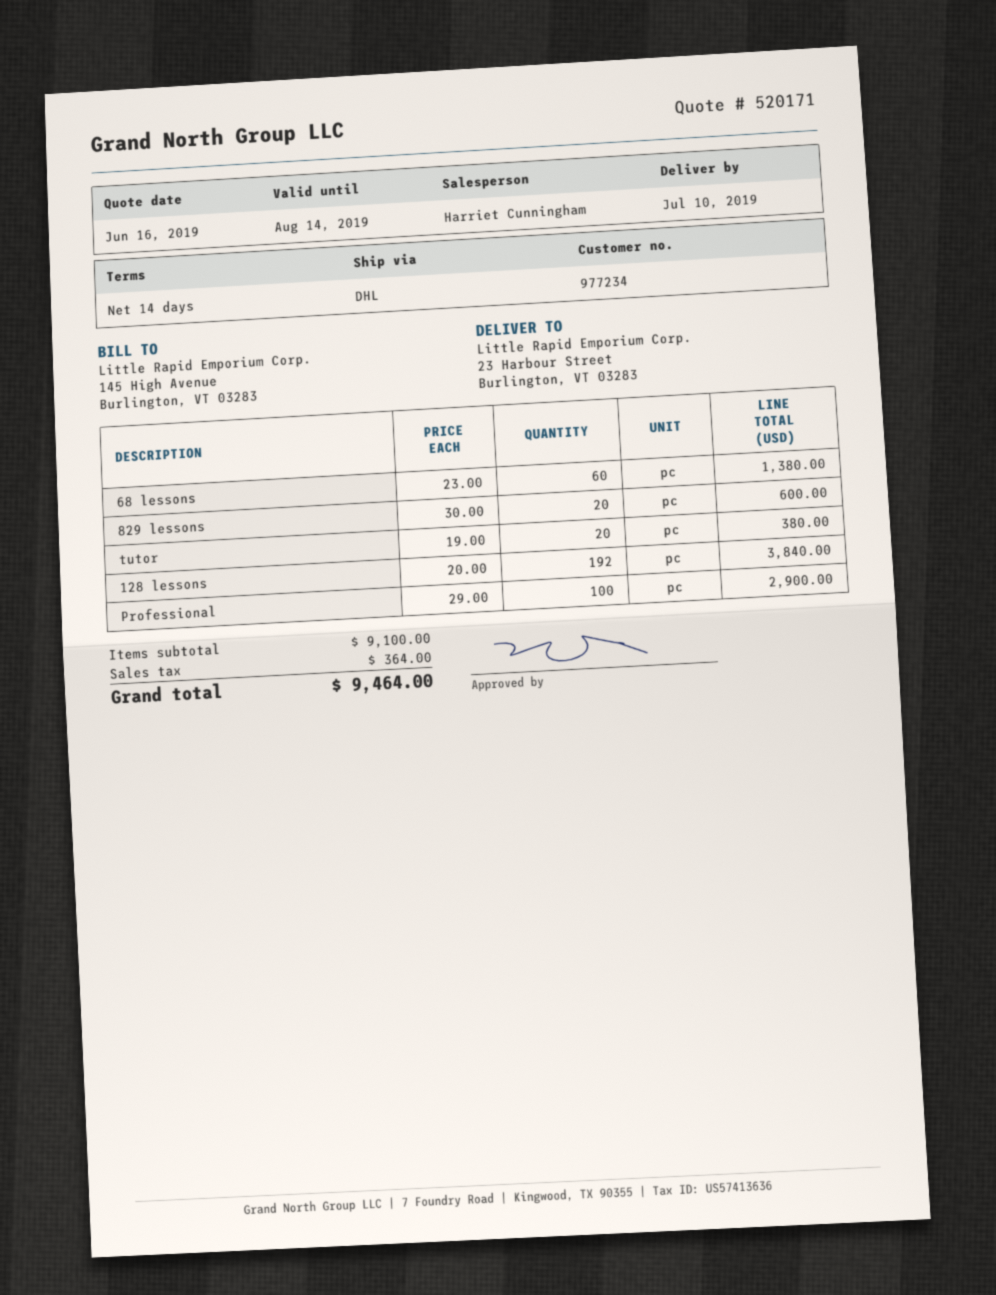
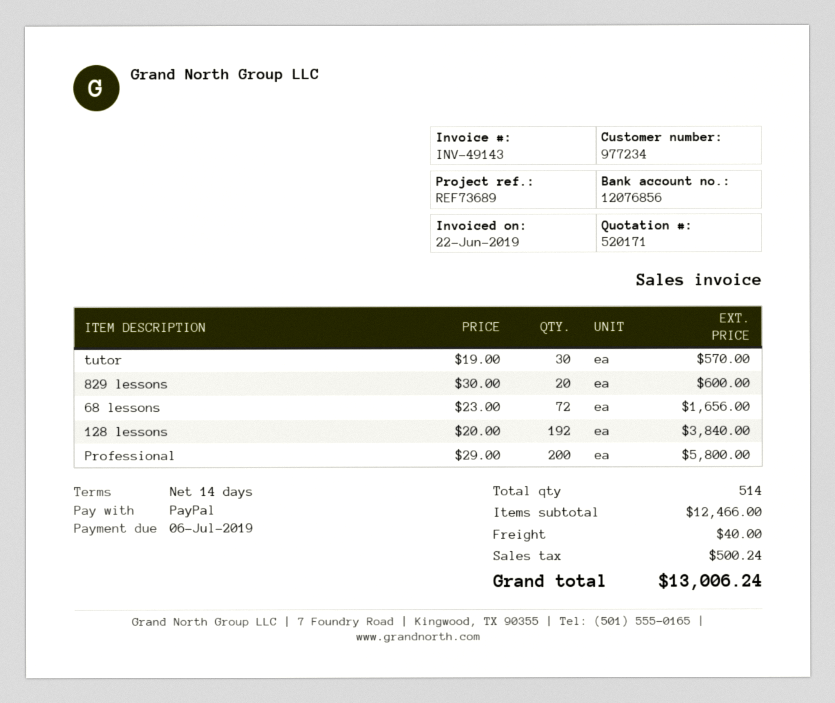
68 lessons: 60 x 23.00 = 1380.00 -> 72 x 23.00 = 1656.00
tutor: 20 x 19.00 = 380.00 -> 30 x 19.00 = 570.00
Professional: 100 x 29.00 = 2900.00 -> 200 x 29.00 = 5800.00
subtotal: 9100.00 -> 12466.00
shipping: none -> 40.00
tax: 364.00 -> 500.24
total: 9464.00 -> 13006.24

